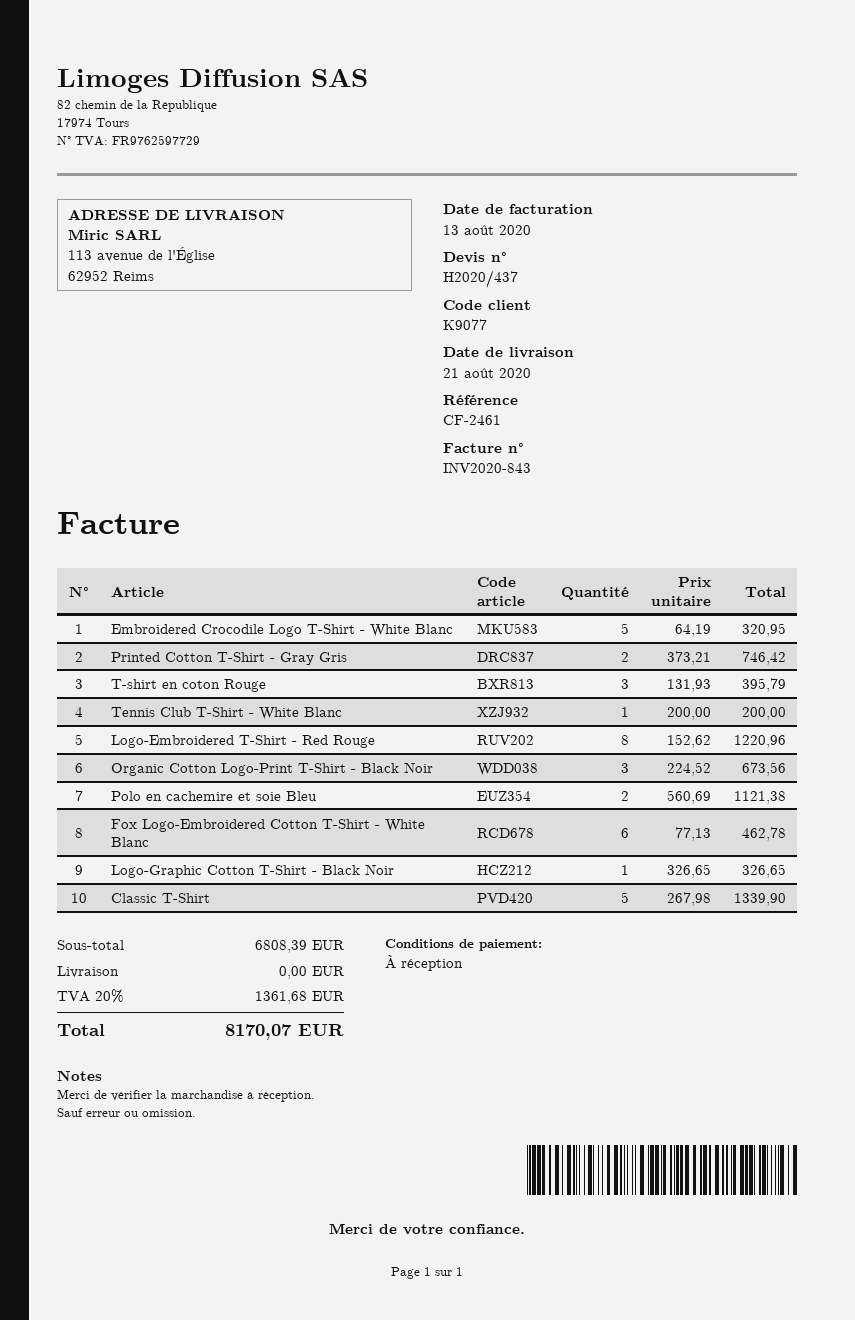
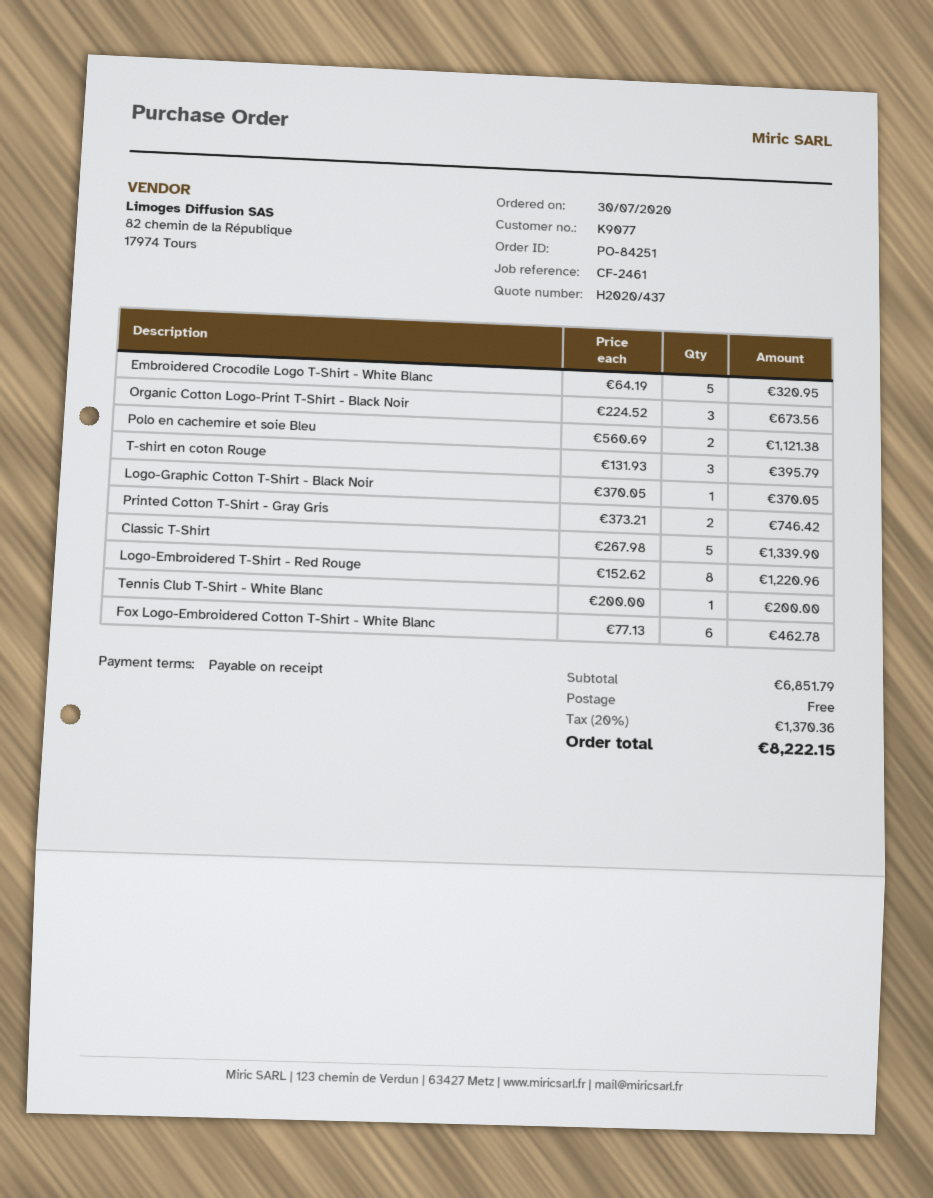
Logo-Graphic Cotton T-Shirt - Black Noir: 1 x 326.65 = 326.65 -> 1 x 370.05 = 370.05
subtotal: 6808.39 -> 6851.79
tax: 20% = 1361.68 -> 20% = 1370.36
total: 8170.07 -> 8222.15

